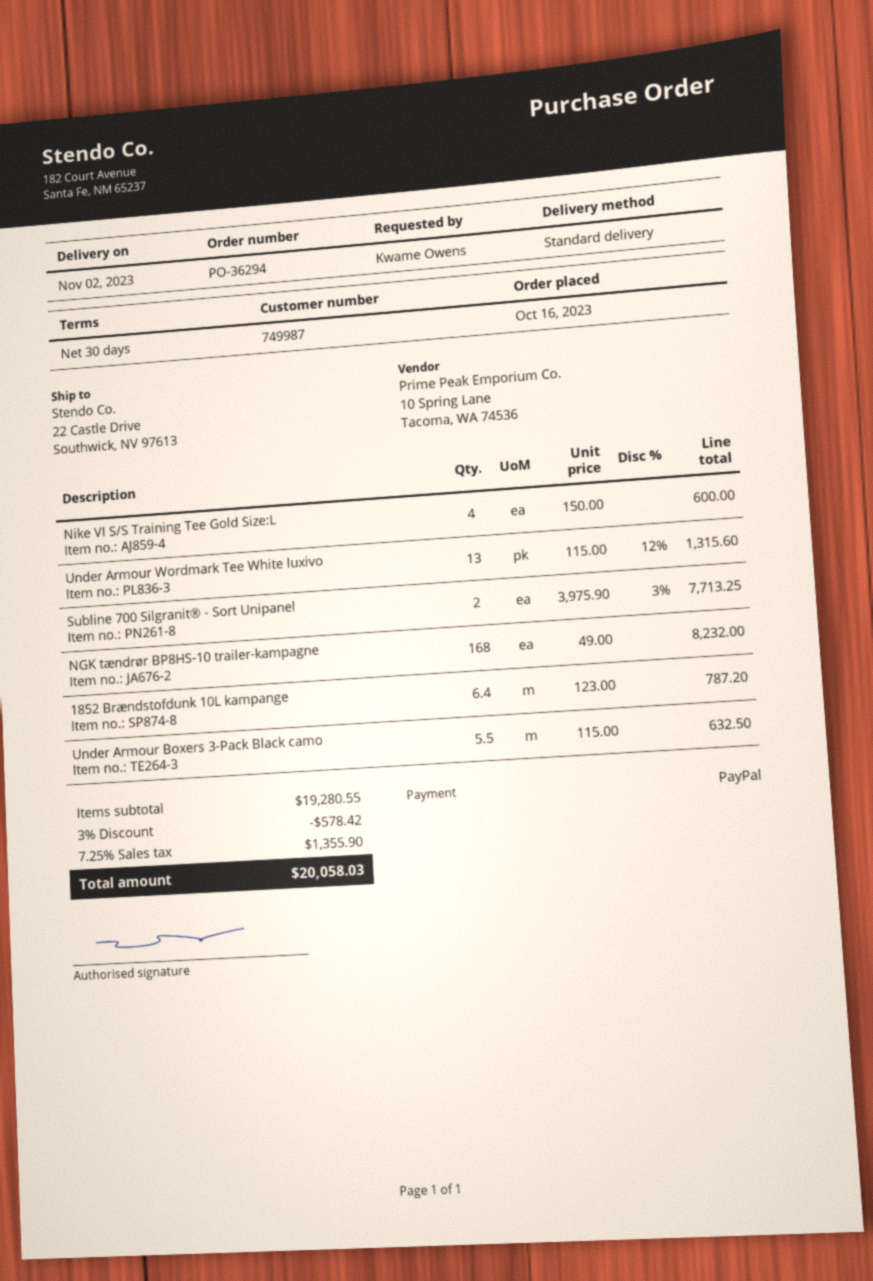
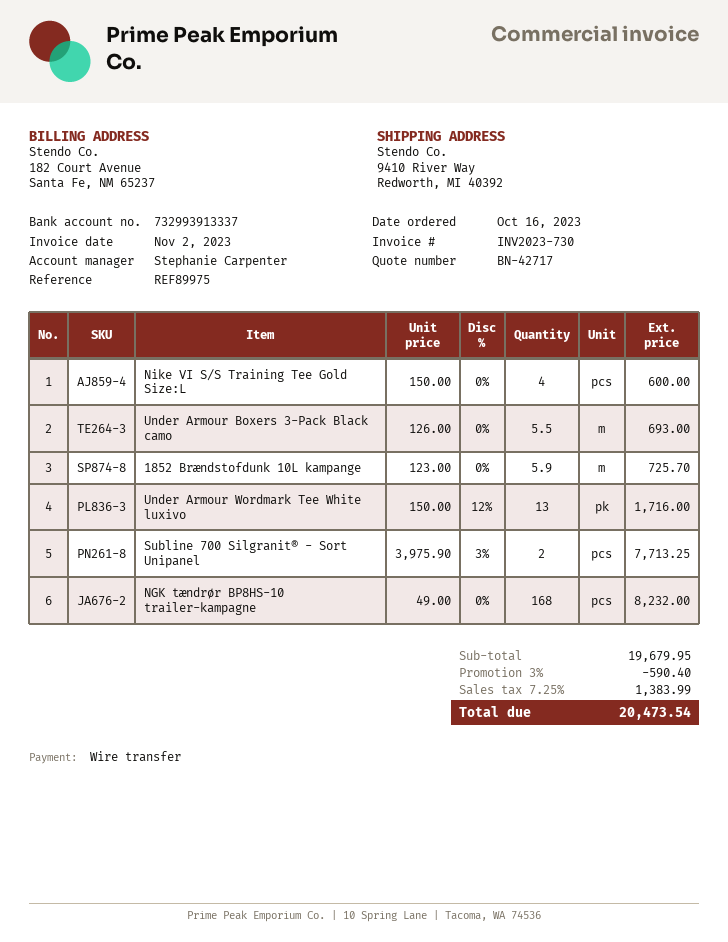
payment method: PayPal -> bank transfer
ship to: 22 Castle Drive, Southwick, NV 97613 -> 9410 River Way, Redworth, MI 40392
Under Armour Wordmark Tee White luxivo: 13 x 115.00 - 12% = 1315.60 -> 13 x 150.00 - 12% = 1716.00
1852 Brændstofdunk 10L kampange: 6.4 x 123.00 = 787.20 -> 5.9 x 123.00 = 725.70
Under Armour Boxers 3-Pack Black camo: 5.5 x 115.00 = 632.50 -> 5.5 x 126.00 = 693.00
subtotal: 19280.55 -> 19679.95
discount: 3% = 578.42 -> 3% = 590.40
tax: 7.25% = 1355.90 -> 7.25% = 1383.99
total: 20058.03 -> 20473.54

